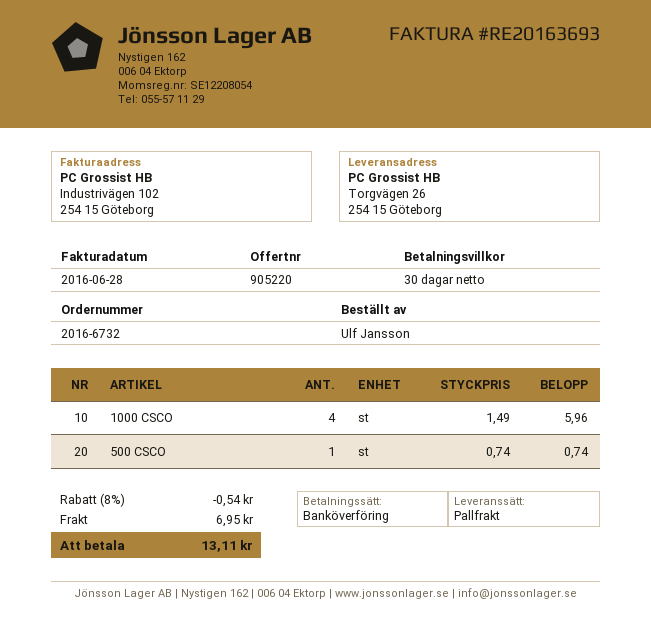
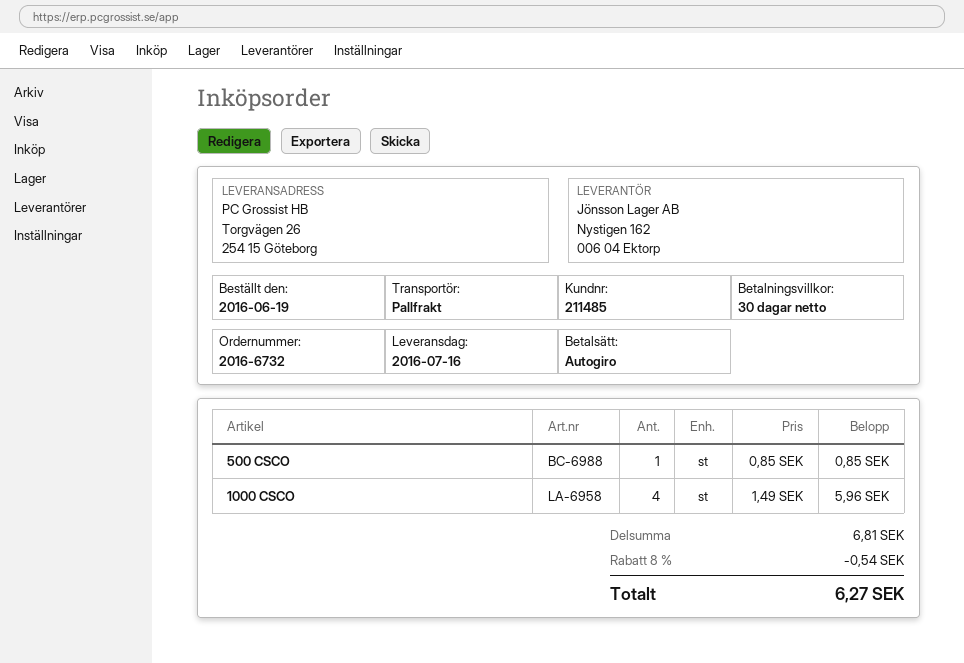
payment method: bank transfer -> direct debit
500 CSCO: 1 x 0.74 = 0.74 -> 1 x 0.85 = 0.85
shipping: 6.95 -> none
total: 13.11 -> 6.27

